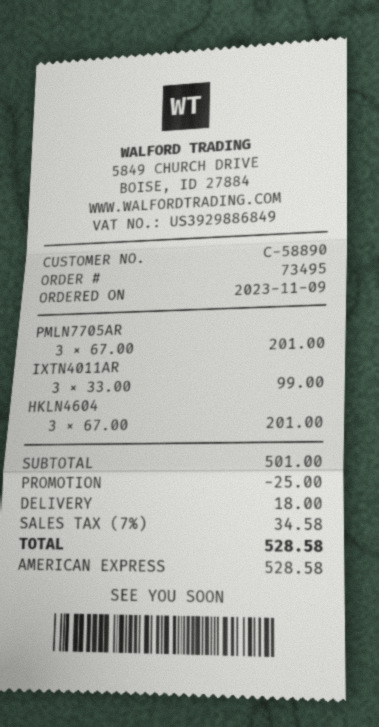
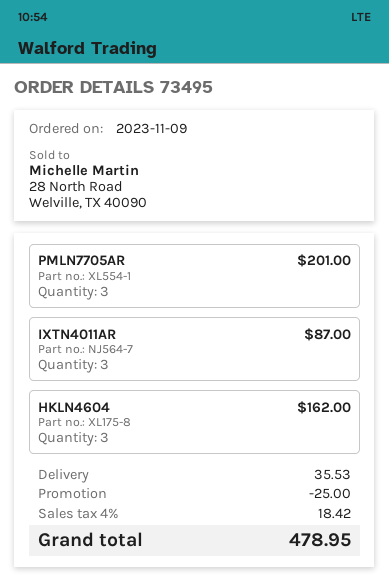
IXTN4011AR: 3 for 99.00 -> 3 for 87.00
HKLN4604: 3 for 201.00 -> 3 for 162.00
shipping: 18.00 -> 35.53
tax: 7% = 34.58 -> 4% = 18.42
total: 528.58 -> 478.95

